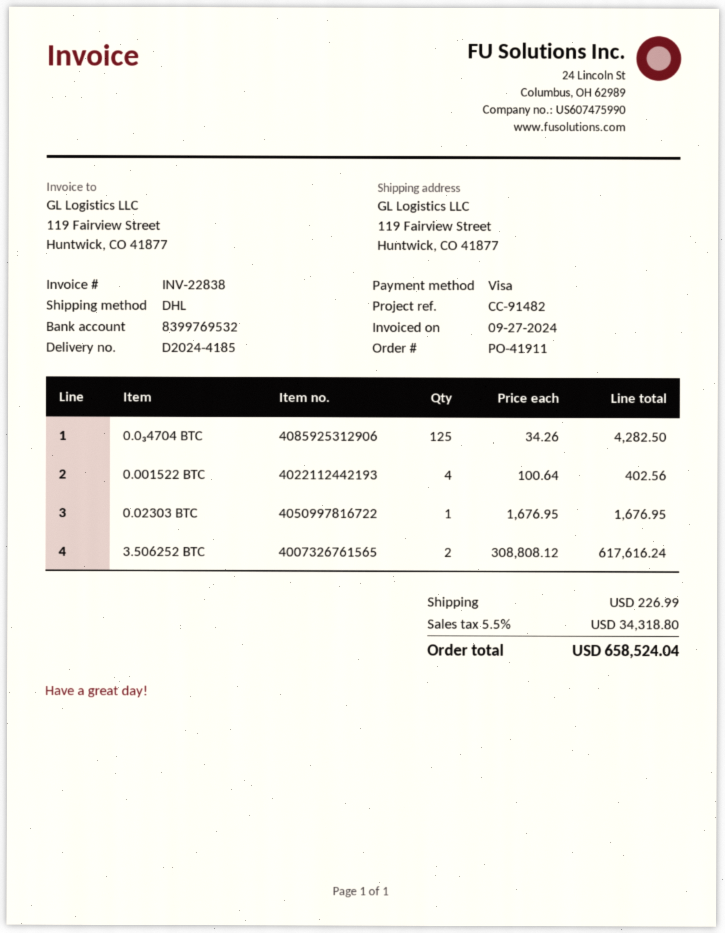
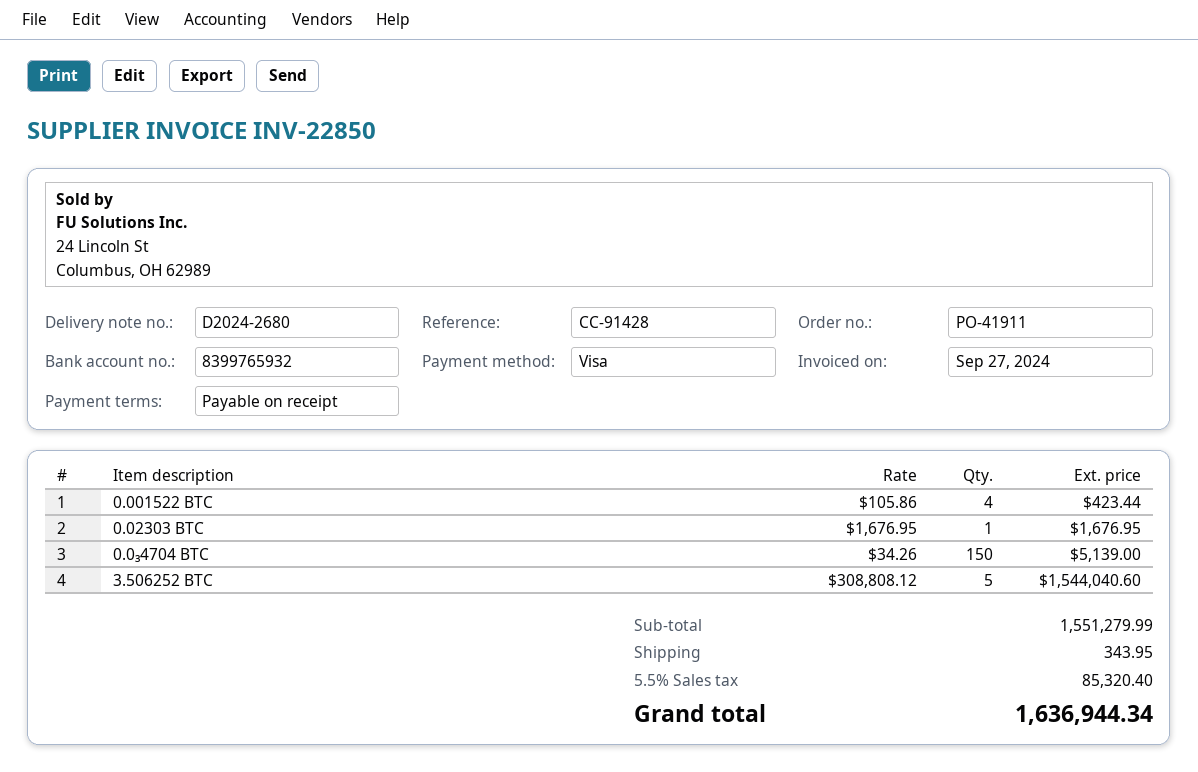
delivery note number: D2024-4185 -> D2024-2680
invoice number: INV-22838 -> INV-22850
reference: CC-91482 -> CC-91428
bank account: 8399769532 -> 8399765932
0.0₃4704 BTC: 125 x 34.26 = 4282.50 -> 150 x 34.26 = 5139.00
0.001522 BTC: 4 x 100.64 = 402.56 -> 4 x 105.86 = 423.44
3.506252 BTC: 2 x 308808.12 = 617616.24 -> 5 x 308808.12 = 1544040.60
shipping: 226.99 -> 343.95
tax: 5.5% = 34318.80 -> 5.5% = 85320.40
total: 658524.04 -> 1636944.34

